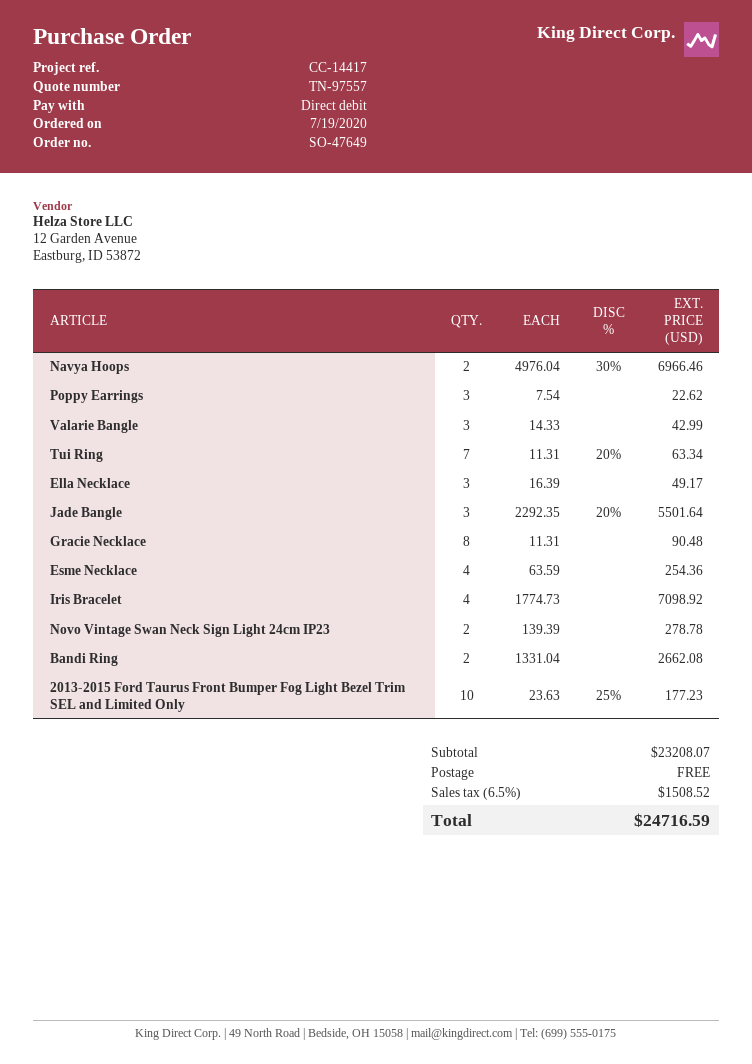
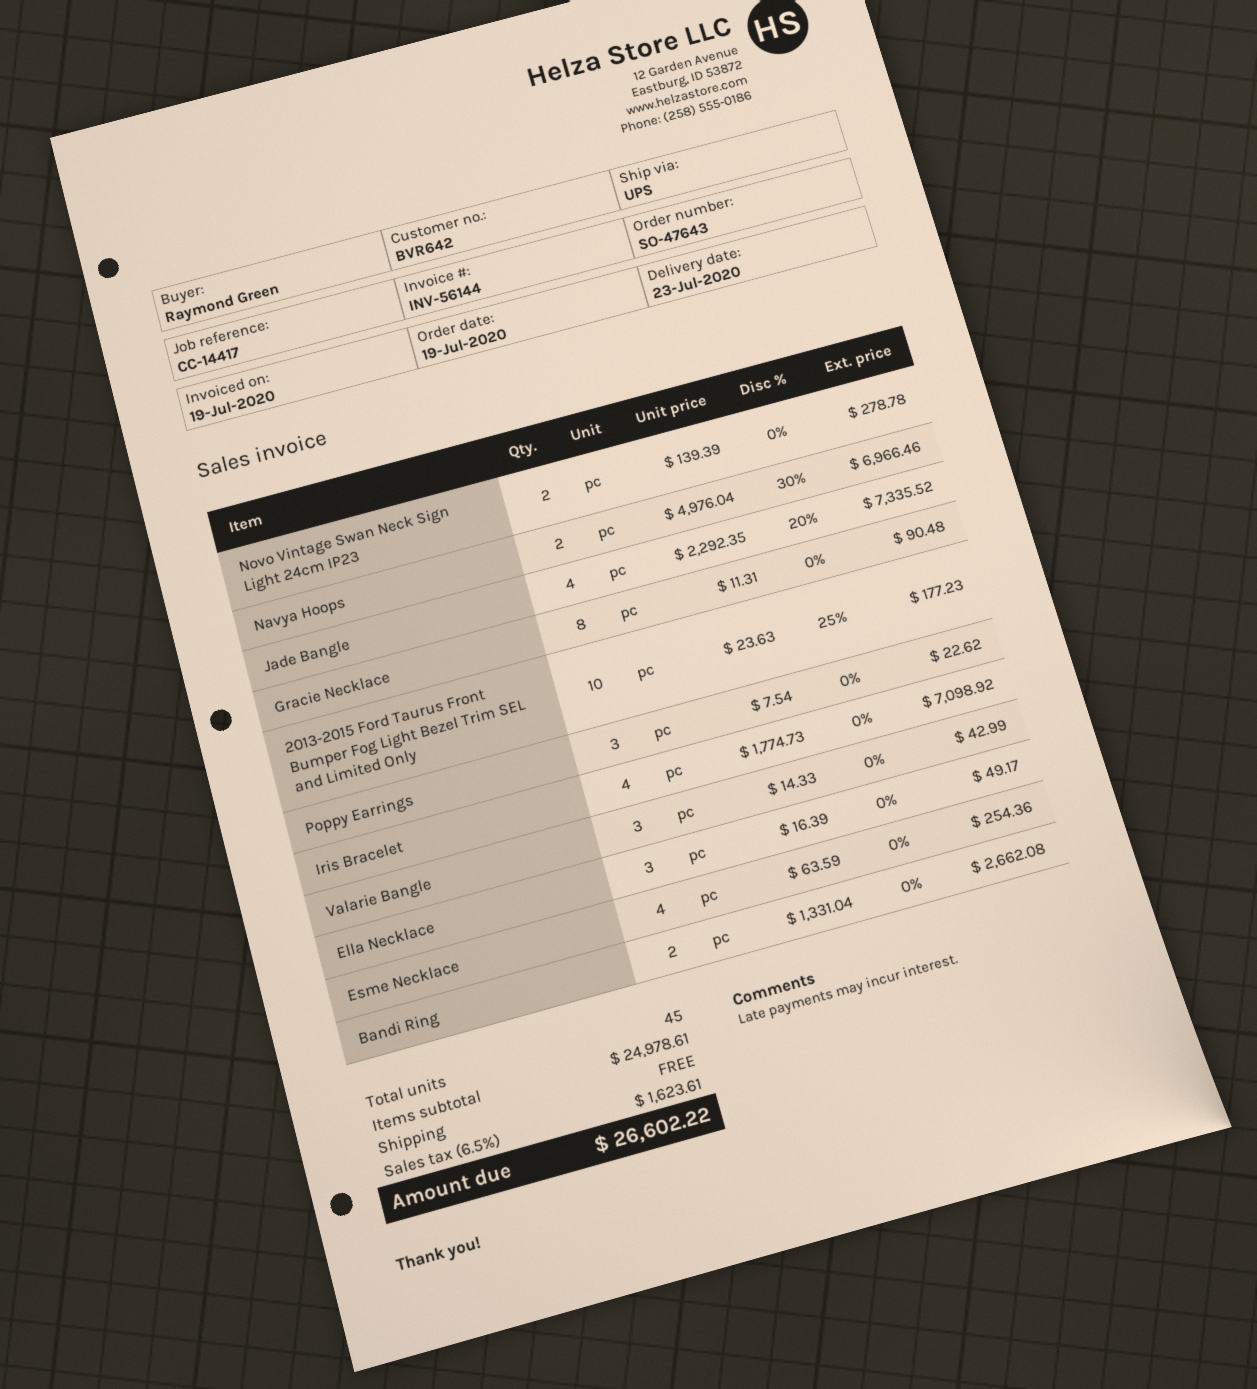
order number: SO-47649 -> SO-47643
Tui Ring: 7 x 11.31 - 20% = 63.34 -> none
Jade Bangle: 3 x 2292.35 - 20% = 5501.64 -> 4 x 2292.35 - 20% = 7335.52
subtotal: 23208.07 -> 24978.61
tax: 6.5% = 1508.52 -> 6.5% = 1623.61
total: 24716.59 -> 26602.22

